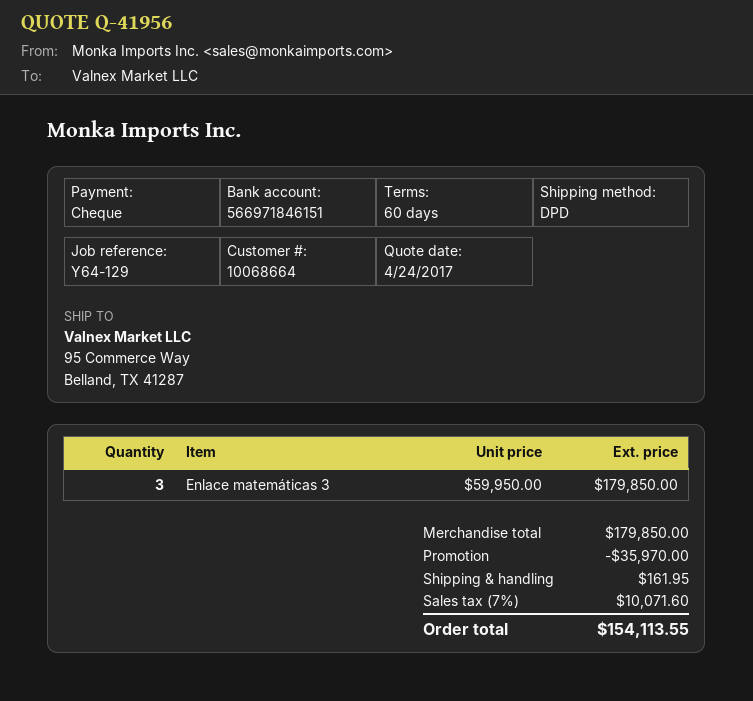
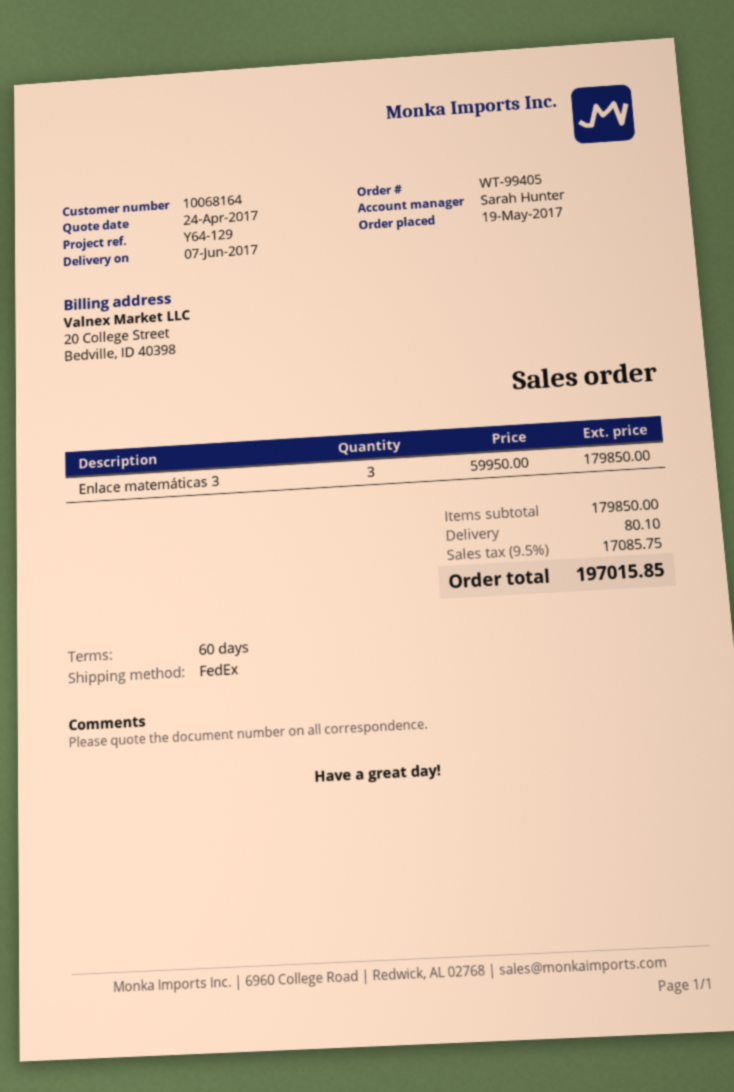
customer number: 10068664 -> 10068164
shipping method: DPD -> FedEx
discount: 35970.00 -> none
shipping: 161.95 -> 80.10
tax: 7% = 10071.60 -> 9.5% = 17085.75
total: 154113.55 -> 197015.85

